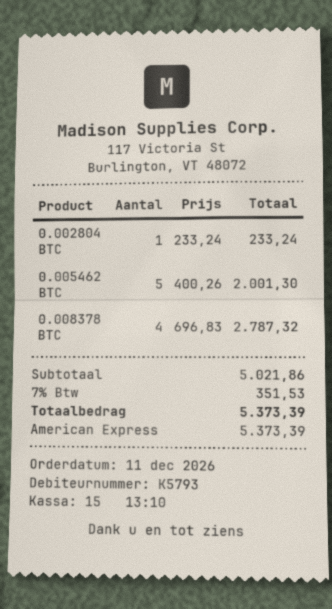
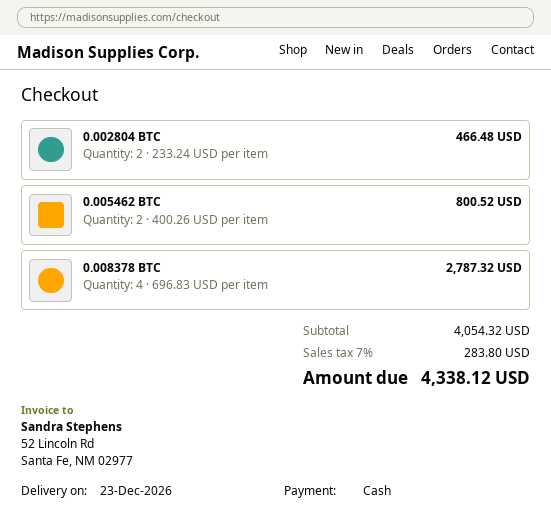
payment method: American Express -> cash
0.002804 BTC: 1 x 233.24 = 233.24 -> 2 x 233.24 = 466.48
0.005462 BTC: 5 x 400.26 = 2001.30 -> 2 x 400.26 = 800.52
subtotal: 5021.86 -> 4054.32
tax: 7% = 351.53 -> 7% = 283.80
total: 5373.39 -> 4338.12

